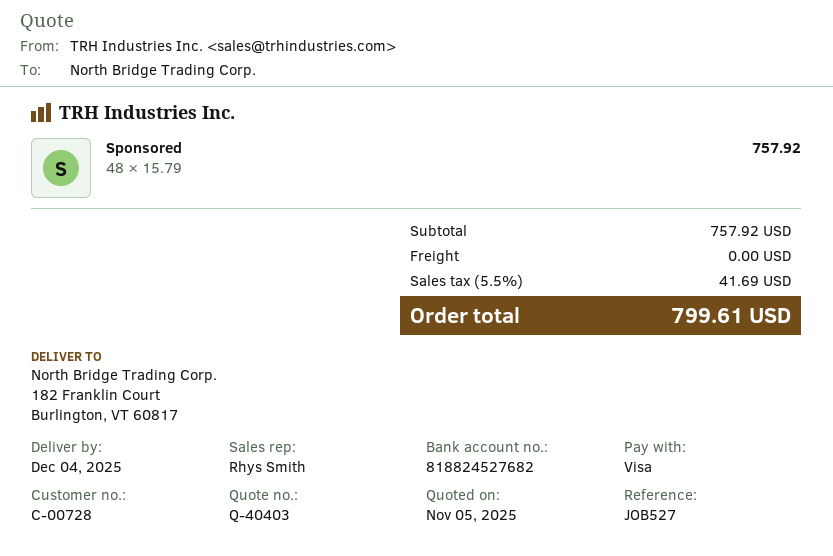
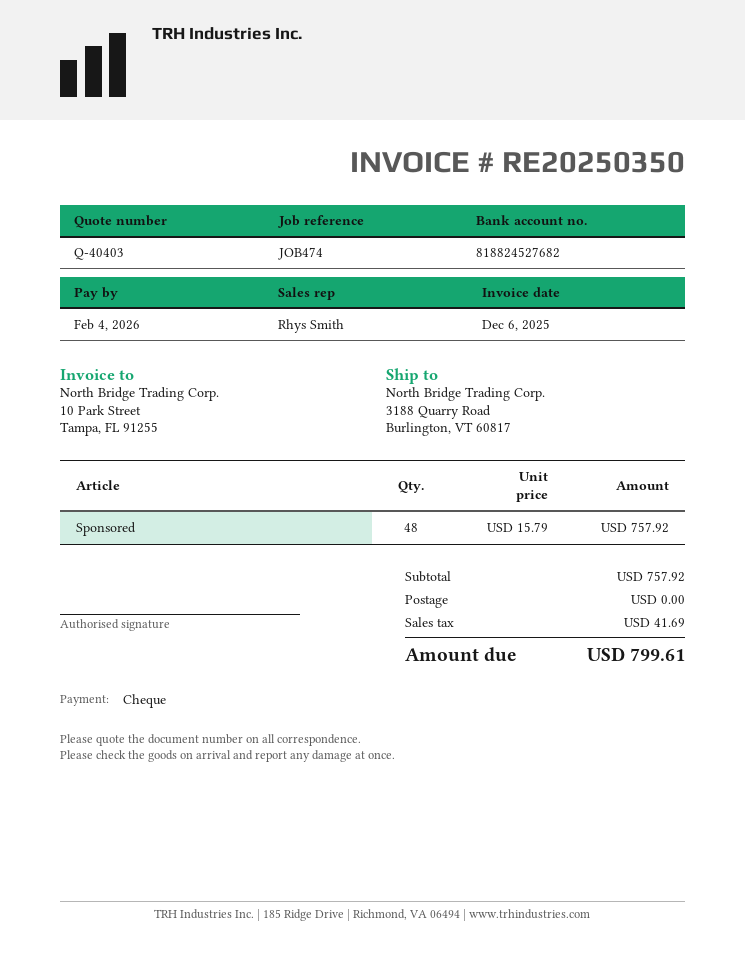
reference: JOB527 -> JOB474
payment method: Visa -> cheque
ship to: 182 Franklin Court, Burlington, VT 60817 -> 3188 Quarry Road, Burlington, VT 60817

